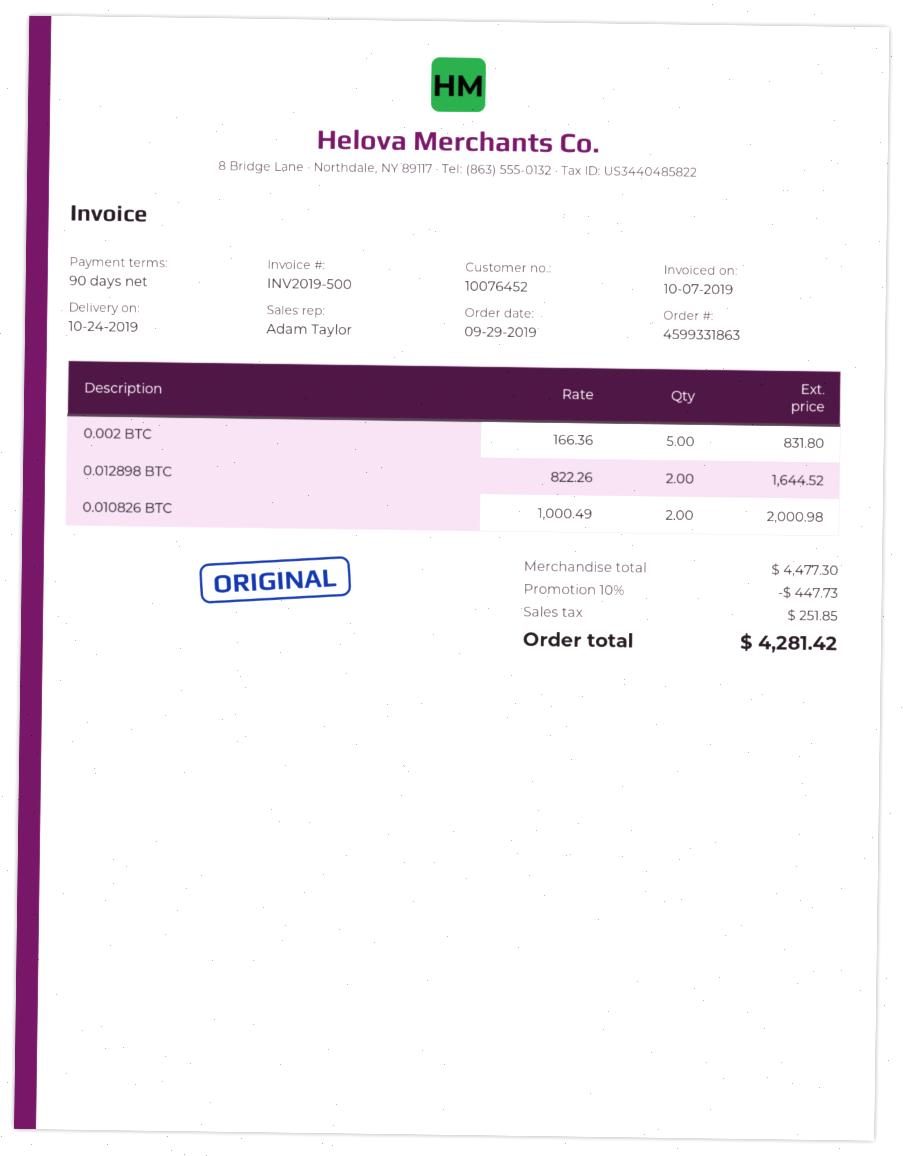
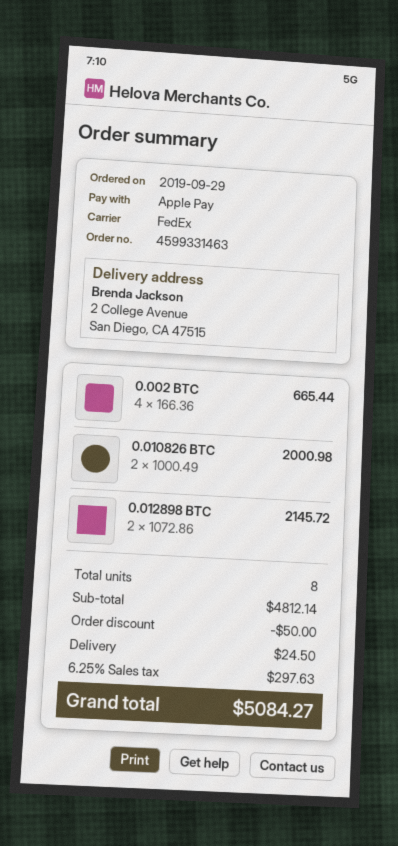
order number: 4599331863 -> 4599331463
0.002 BTC: 5 x 166.36 = 831.80 -> 4 x 166.36 = 665.44
0.012898 BTC: 2 x 822.26 = 1644.52 -> 2 x 1072.86 = 2145.72
subtotal: 4477.30 -> 4812.14
discount: 447.73 -> 50.00
shipping: none -> 24.50
tax: 251.85 -> 297.63
total: 4281.42 -> 5084.27

